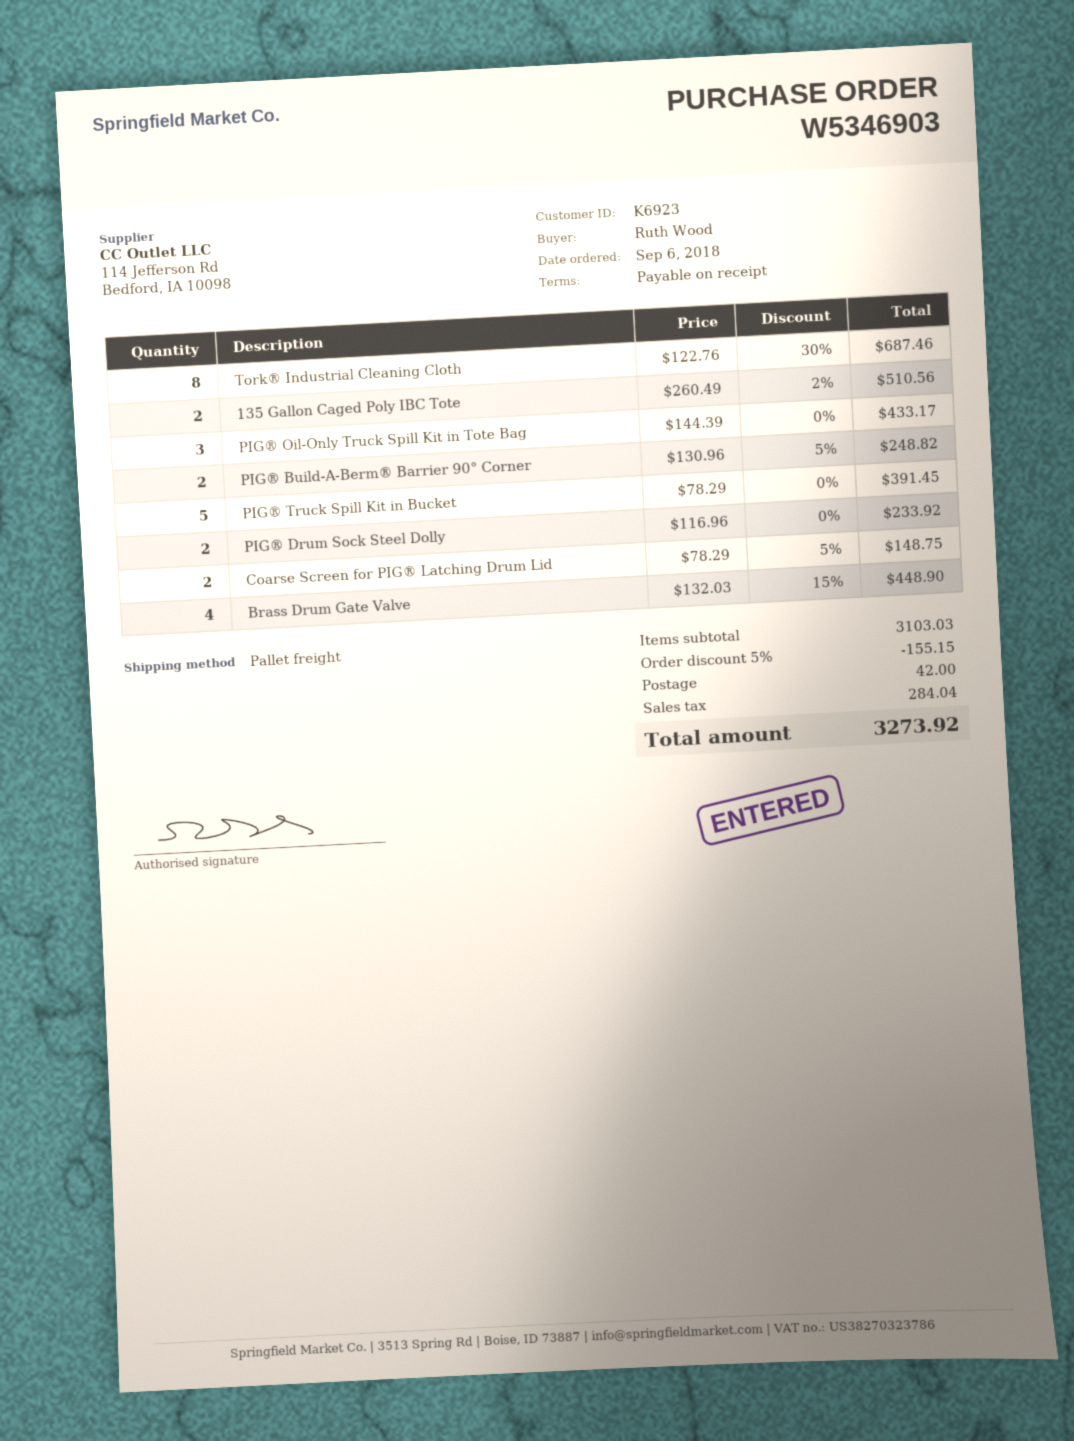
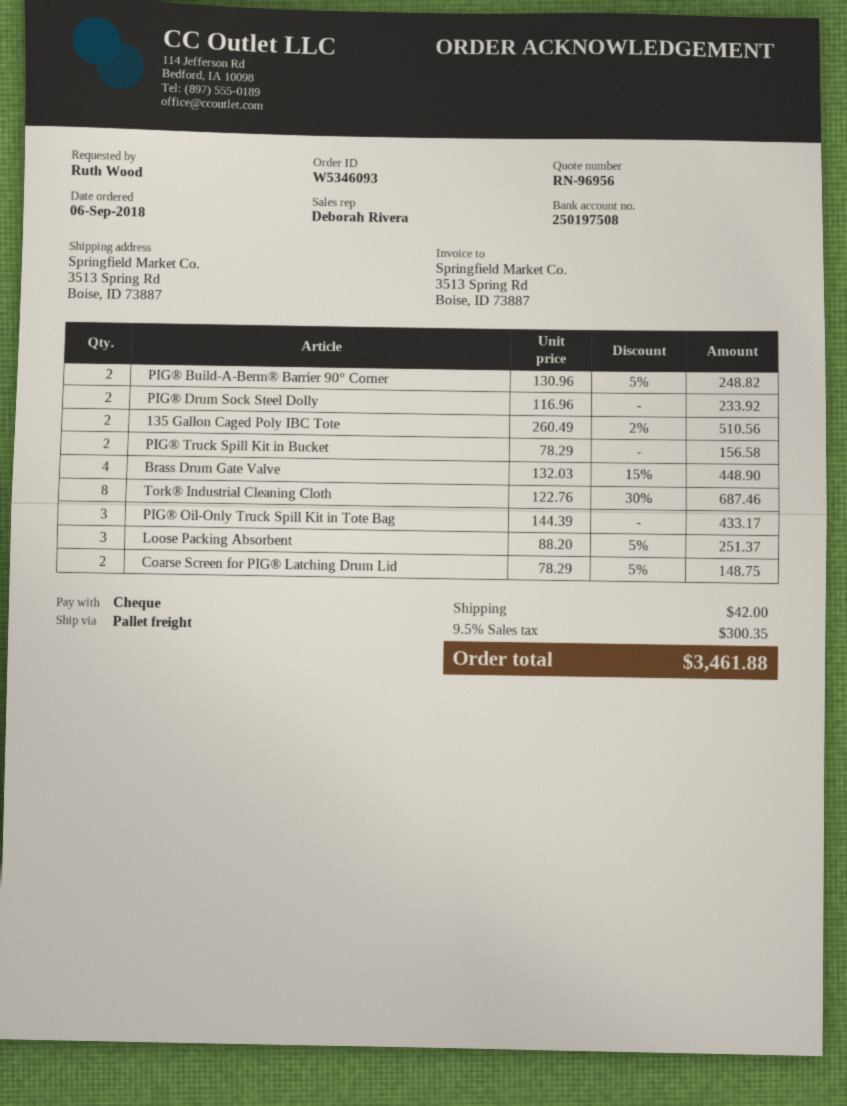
order number: W5346903 -> W5346093
PIG® Truck Spill Kit in Bucket: 5 x 78.29 = 391.45 -> 2 x 78.29 = 156.58
Loose Packing Absorbent: none -> 3 x 88.20 - 5% = 251.37
discount: 5% = 155.15 -> none
tax: 284.04 -> 300.35
total: 3273.92 -> 3461.88

